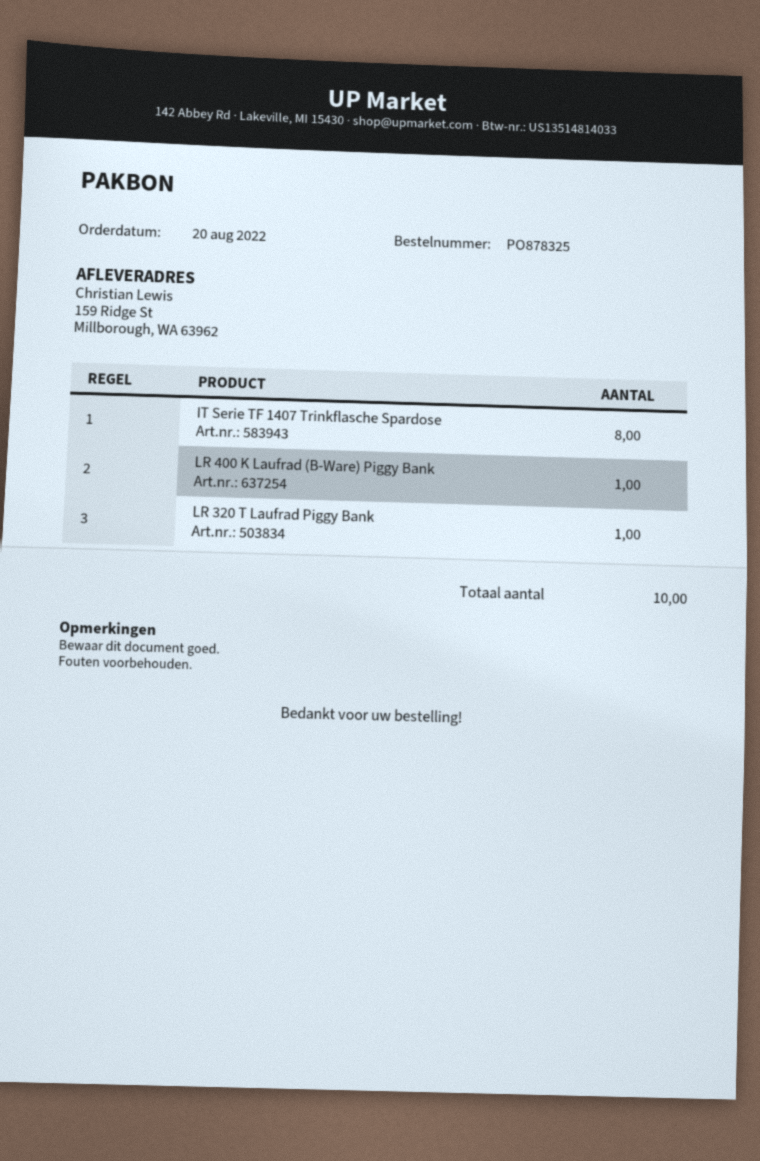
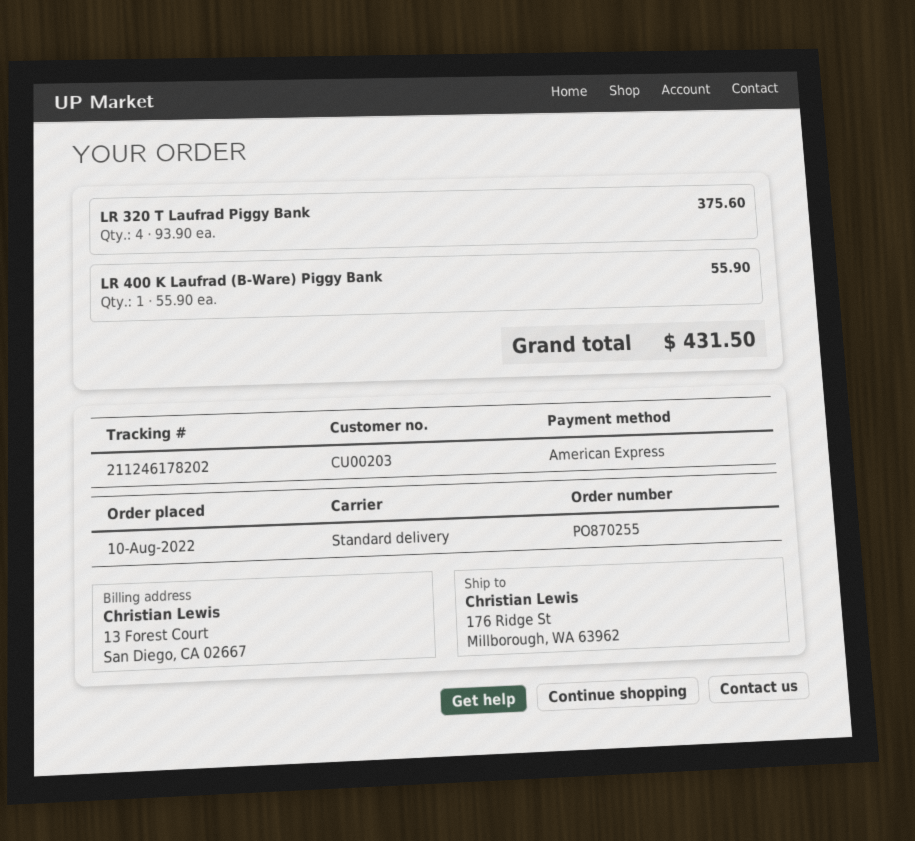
order number: PO878325 -> PO870255
order date: 2022-08-20 -> 2022-08-10
ship to: 159 Ridge St, Millborough, WA 63962 -> 176 Ridge St, Millborough, WA 63962
IT Serie TF 1407 Trinkflasche Spardose: 8 -> none
LR 320 T Laufrad Piggy Bank: 1 -> 4

